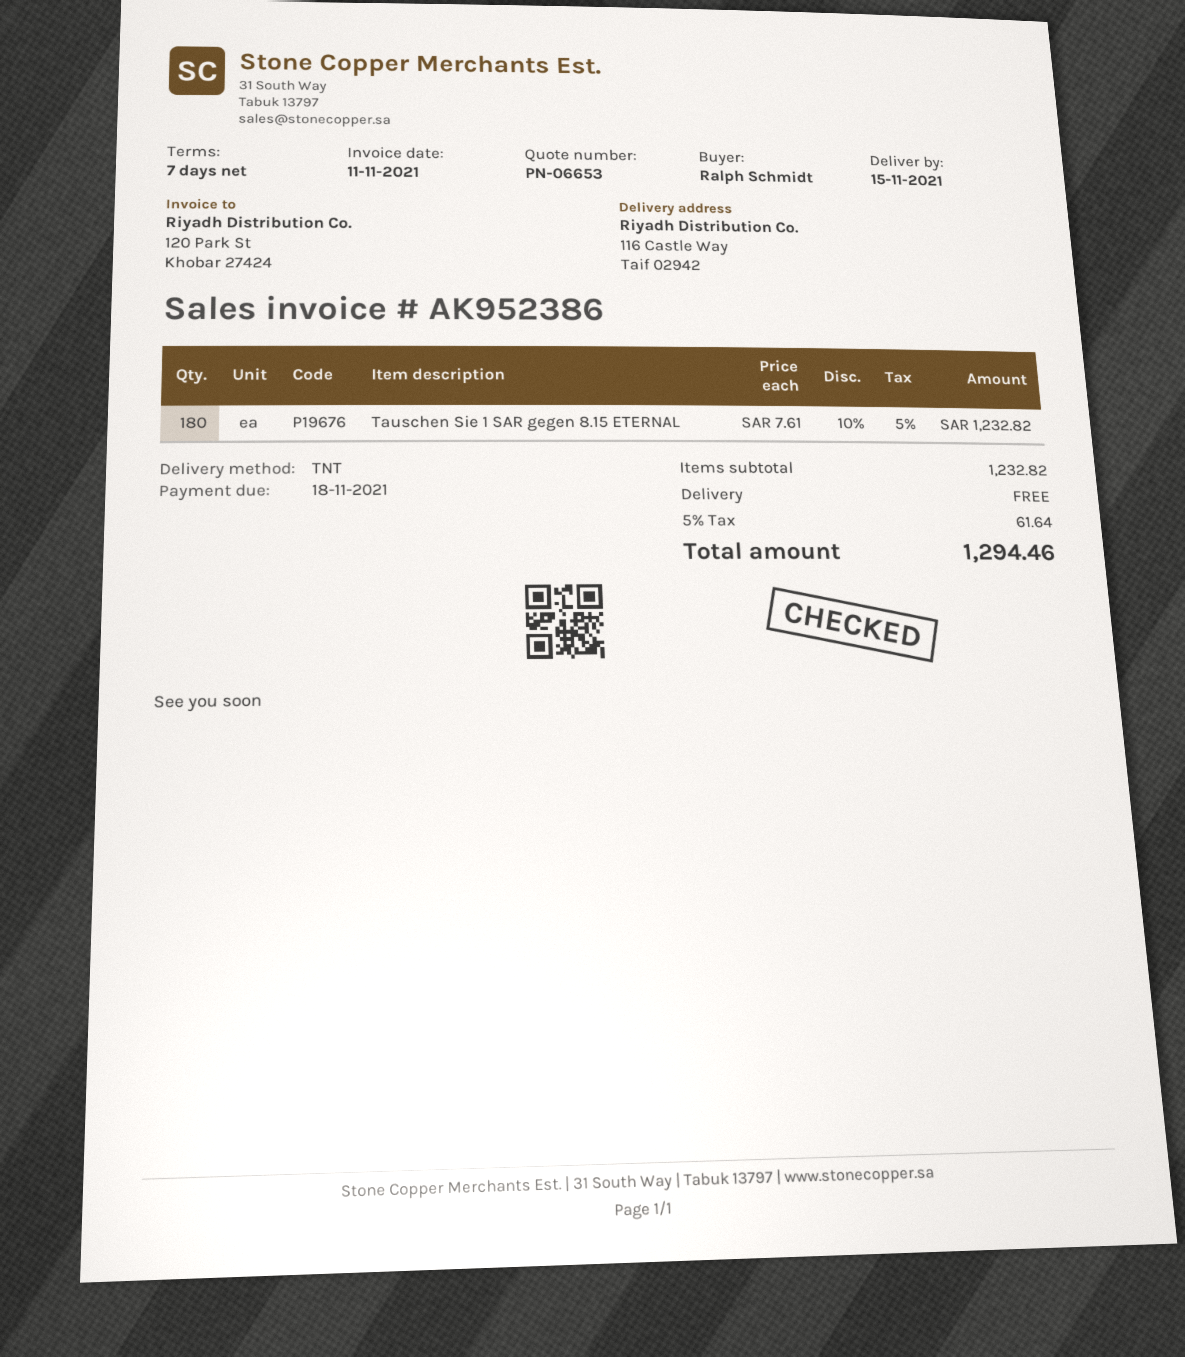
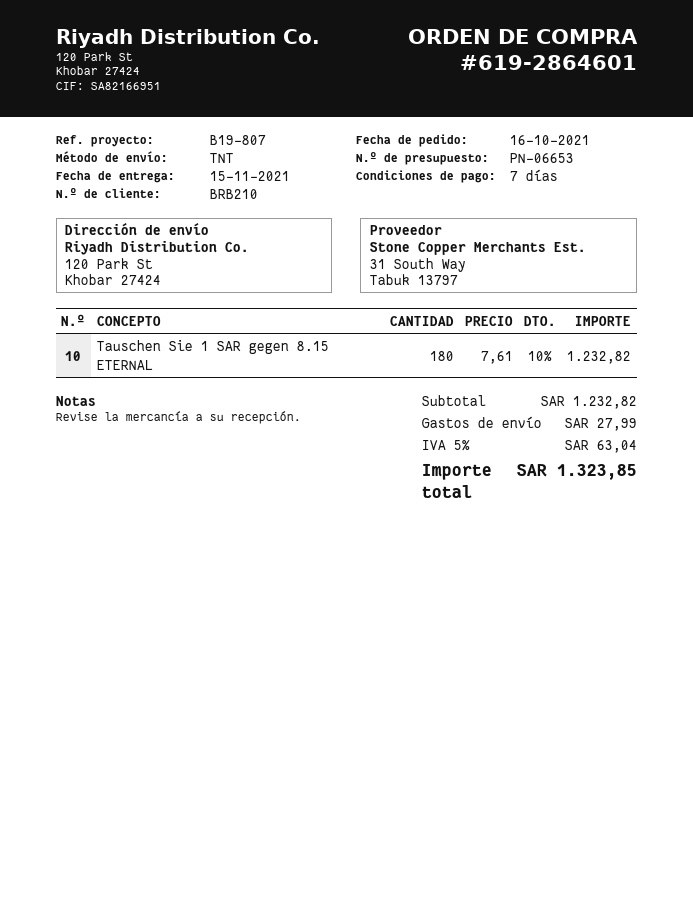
ship to: 116 Castle Way, Taif 02942 -> 120 Park St, Khobar 27424
shipping: 0.00 -> 27.99
tax: 5% = 61.64 -> 5% = 63.04
total: 1294.46 -> 1323.85

